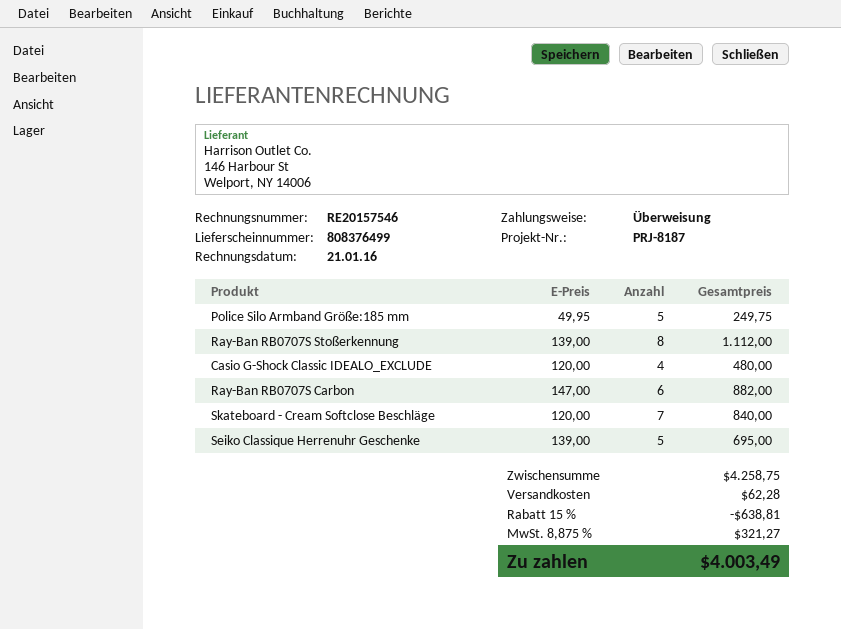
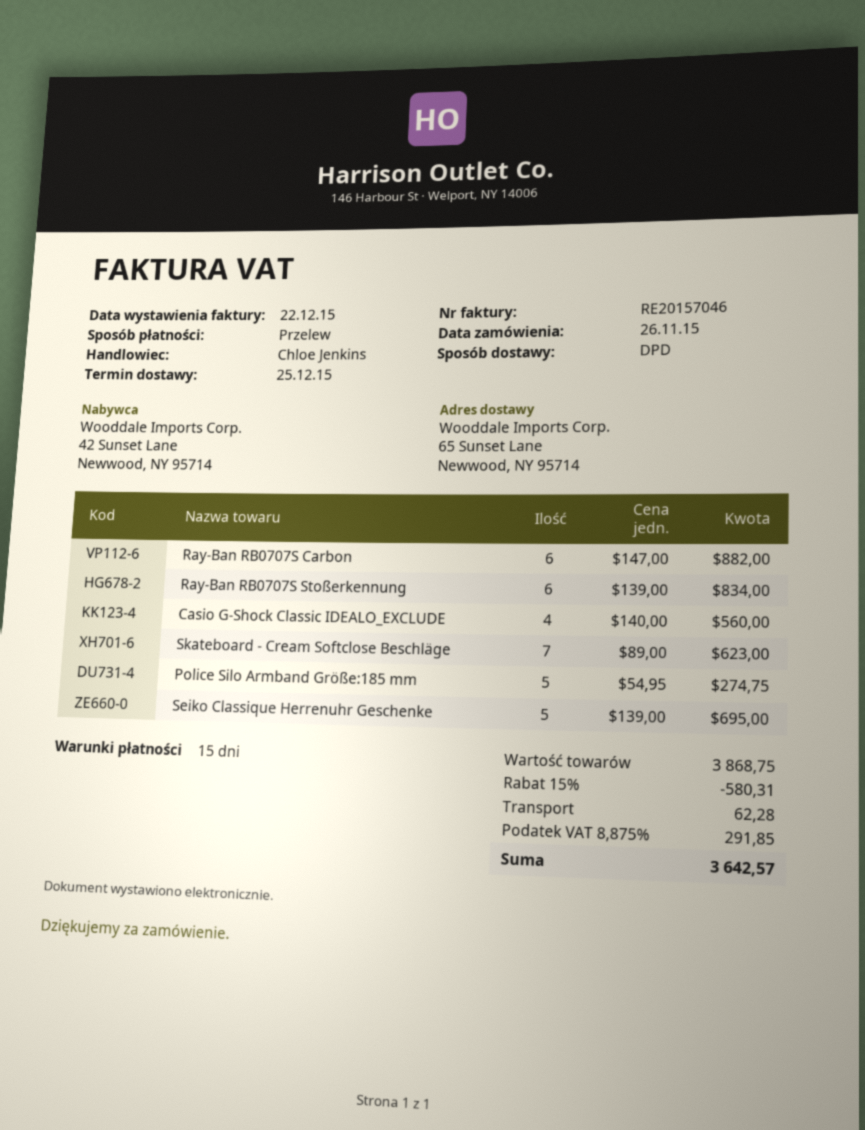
invoice number: RE20157546 -> RE20157046
invoice date: 2016-01-21 -> 2015-12-22
Police Silo Armband Größe:185 mm: 5 x 49.95 = 249.75 -> 5 x 54.95 = 274.75
Ray-Ban RB0707S Stoßerkennung: 8 x 139.00 = 1112.00 -> 6 x 139.00 = 834.00
Casio G-Shock Classic IDEALO_EXCLUDE: 4 x 120.00 = 480.00 -> 4 x 140.00 = 560.00
Skateboard - Cream Softclose Beschläge: 7 x 120.00 = 840.00 -> 7 x 89.00 = 623.00
subtotal: 4258.75 -> 3868.75
discount: 15% = 638.81 -> 15% = 580.31
tax: 8.875% = 321.27 -> 8.875% = 291.85
total: 4003.49 -> 3642.57

